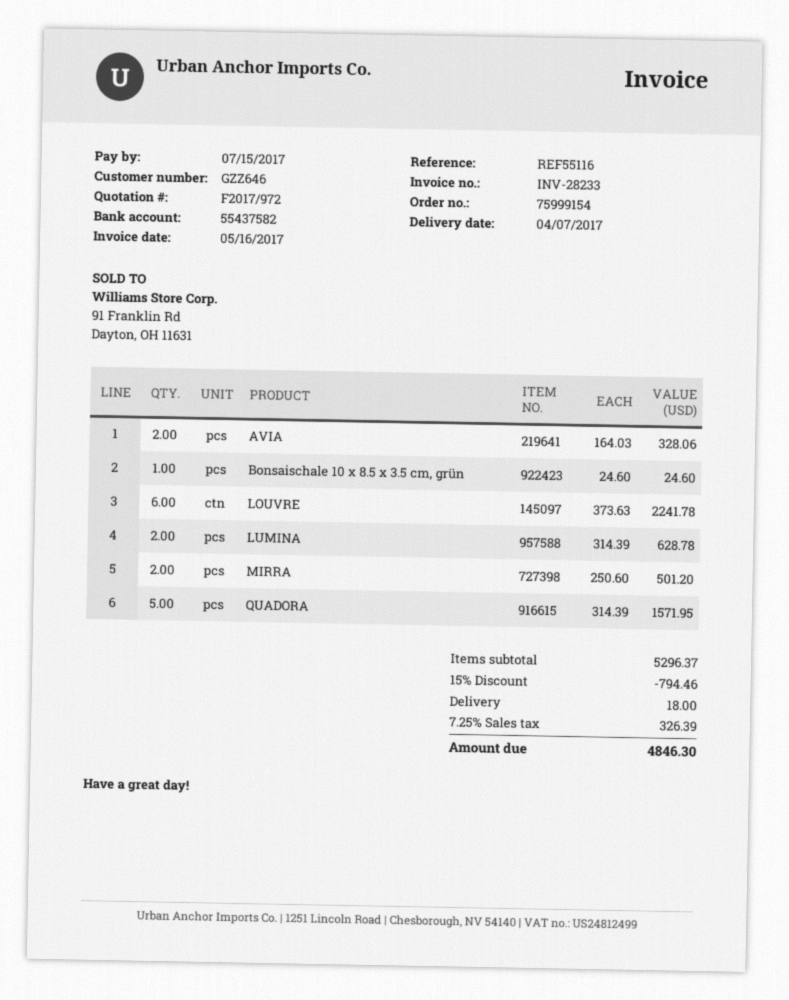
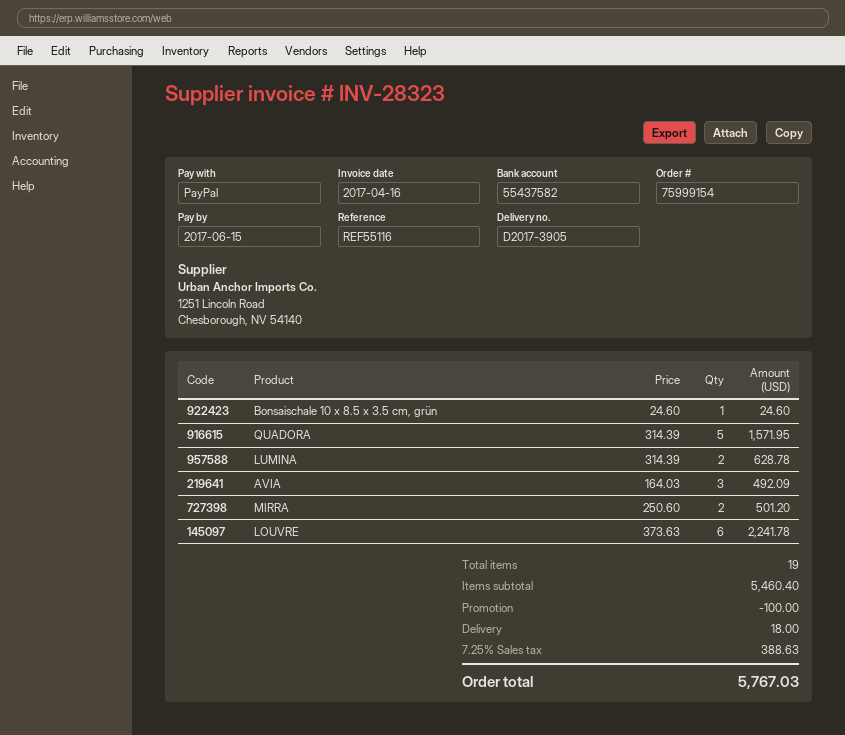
invoice number: INV-28233 -> INV-28323
invoice date: 2017-05-16 -> 2017-04-16
due date: 2017-07-15 -> 2017-06-15
AVIA: 2 x 164.03 = 328.06 -> 3 x 164.03 = 492.09
subtotal: 5296.37 -> 5460.40
discount: 794.46 -> 100.00
tax: 7.25% = 326.39 -> 7.25% = 388.63
total: 4846.30 -> 5767.03

